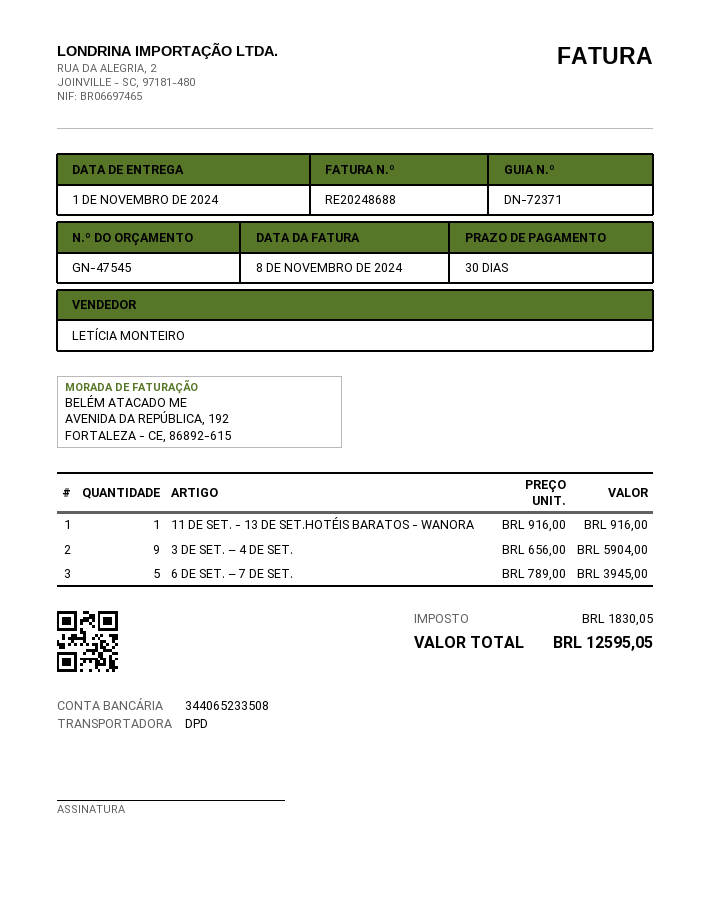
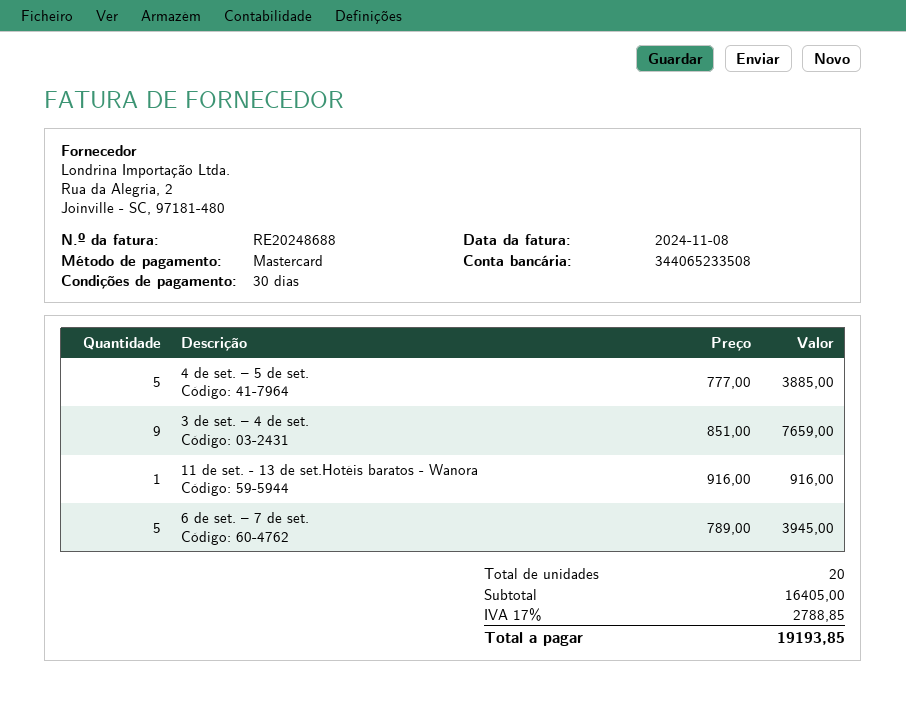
3 DE SET. – 4 DE SET.: 9 x 656.00 = 5904.00 -> 9 x 851.00 = 7659.00
4 de set. – 5 de set.: none -> 5 x 777.00 = 3885.00
tax: 1830.05 -> 2788.85
total: 12595.05 -> 19193.85

